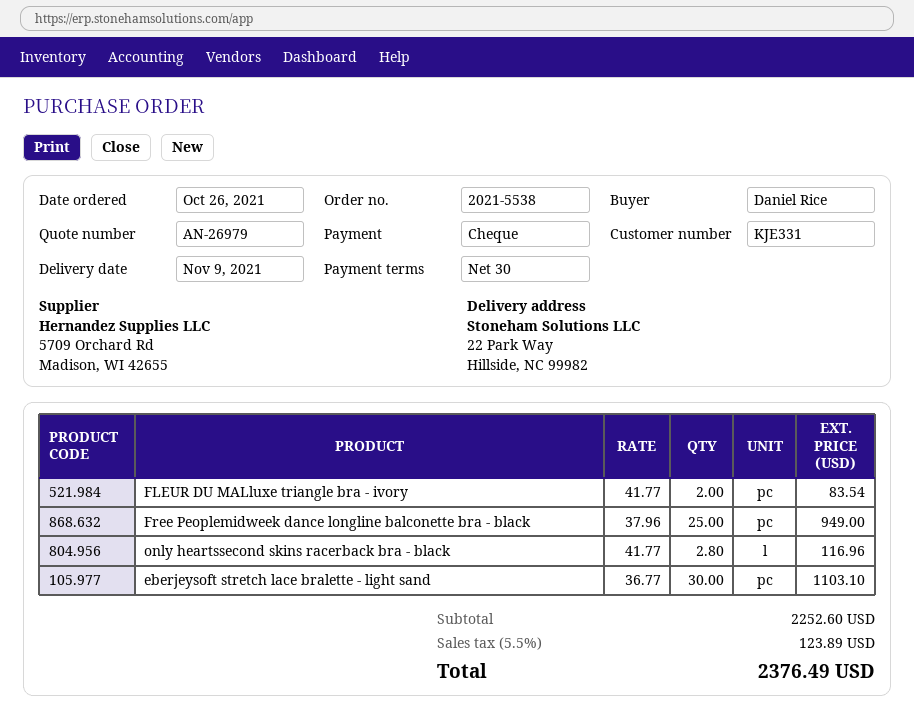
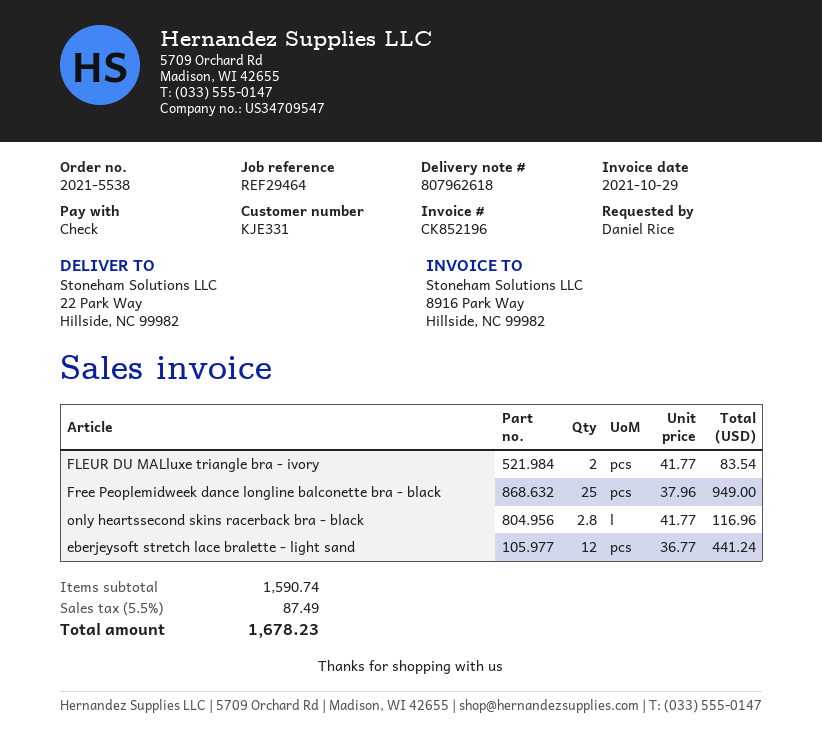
eberjeysoft stretch lace bralette - light sand: 30 x 36.77 = 1103.10 -> 12 x 36.77 = 441.24
subtotal: 2252.60 -> 1590.74
tax: 5.5% = 123.89 -> 5.5% = 87.49
total: 2376.49 -> 1678.23

